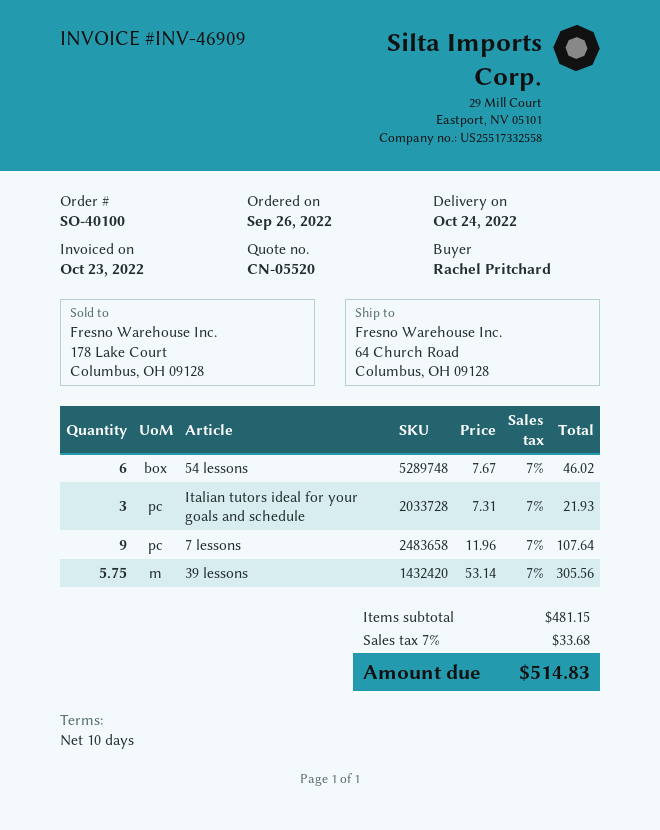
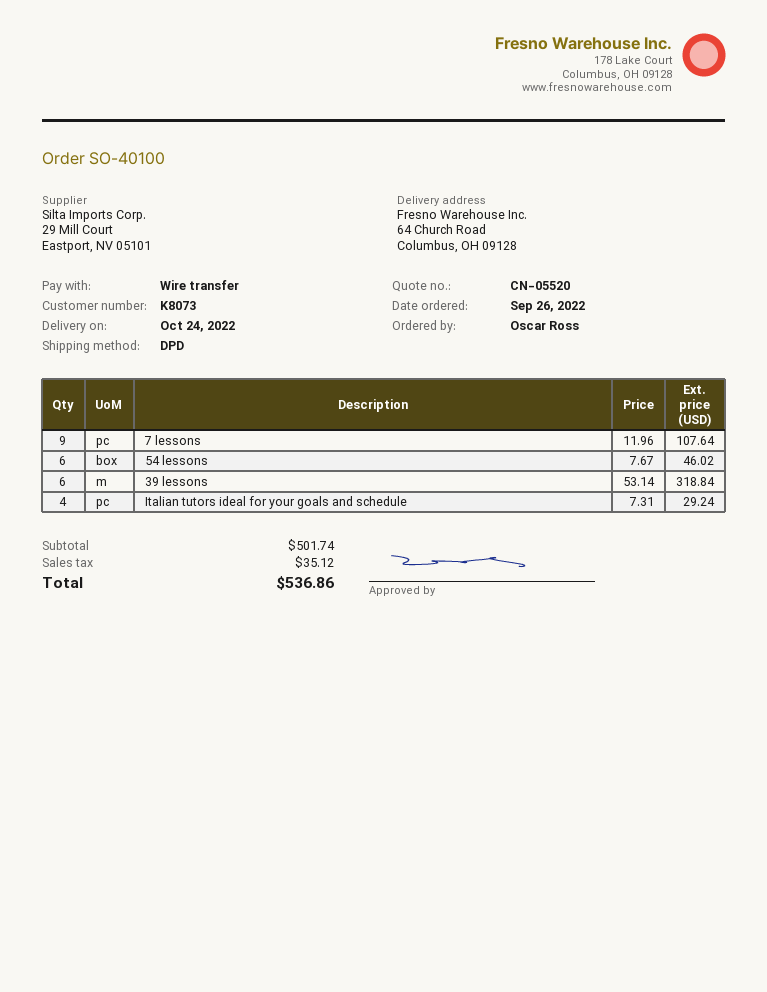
ordered by: Rachel Pritchard -> Oscar Ross
Italian tutors ideal for your goals and schedule: 3 x 7.31 = 21.93 -> 4 x 7.31 = 29.24
39 lessons: 5.75 x 53.14 = 305.56 -> 6 x 53.14 = 318.84
subtotal: 481.15 -> 501.74
tax: 33.68 -> 35.12
total: 514.83 -> 536.86

